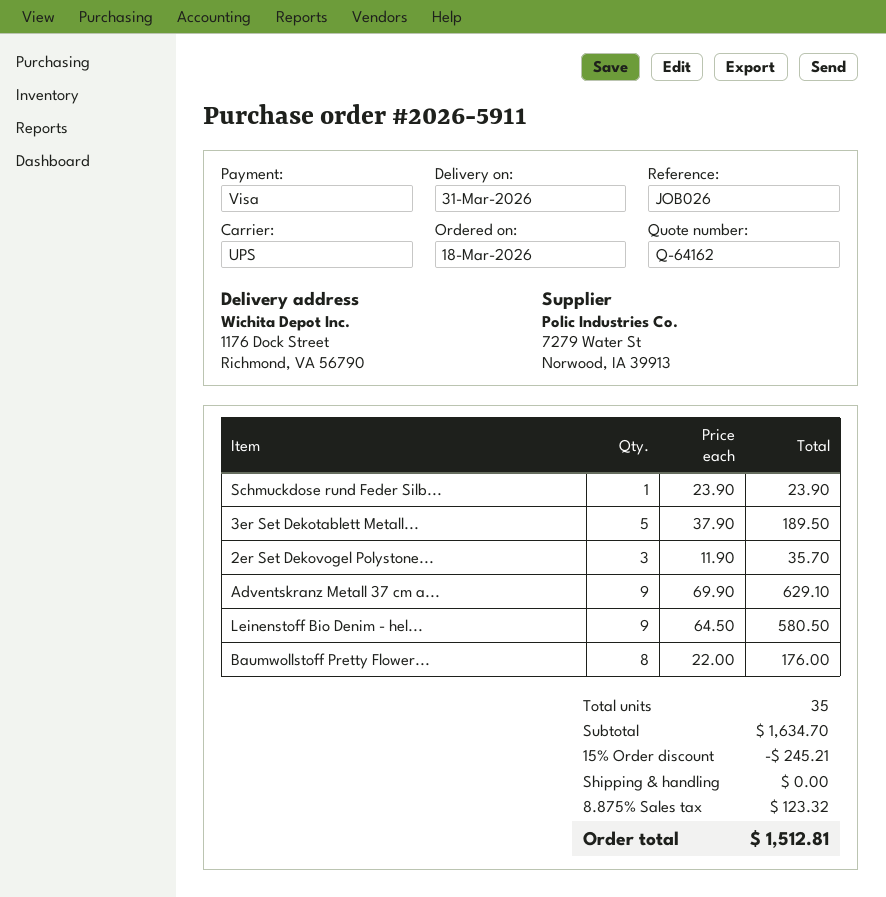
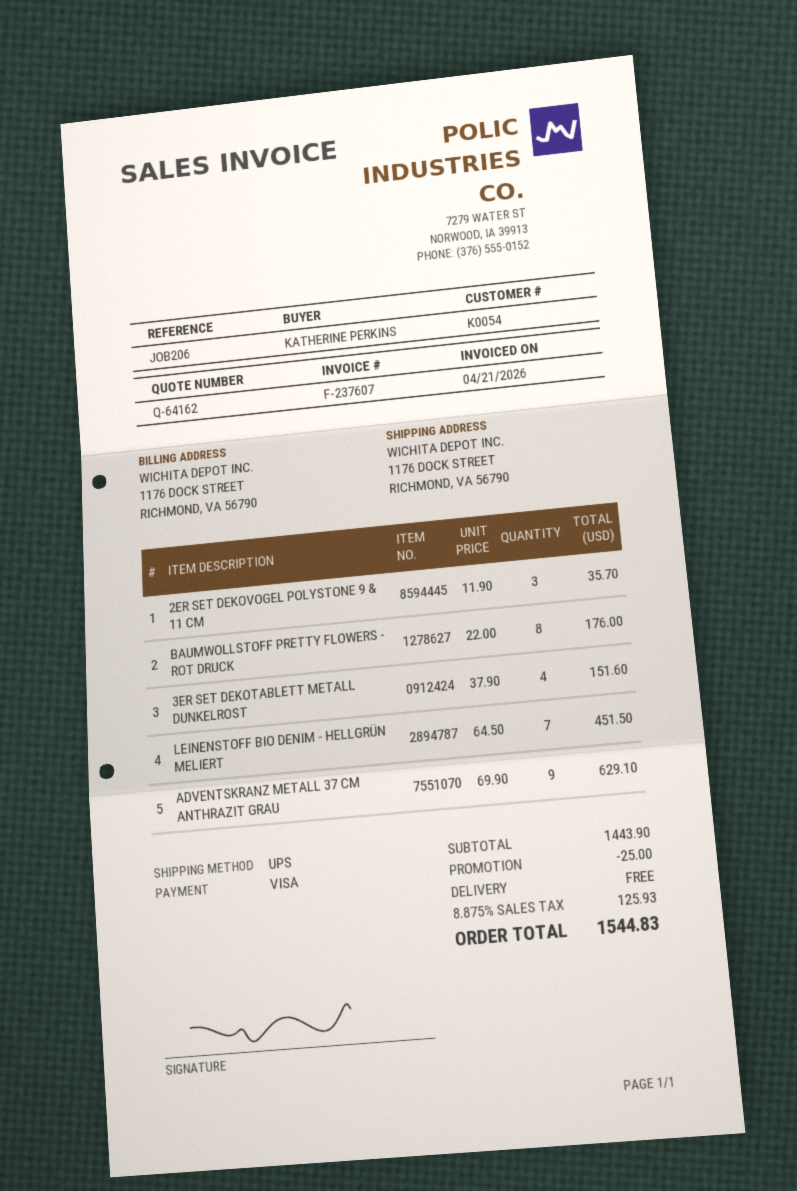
reference: JOB026 -> JOB206
Schmuckdose rund Feder Silb...: 1 x 23.90 = 23.90 -> none
3er Set Dekotablett Metall...: 5 x 37.90 = 189.50 -> 4 x 37.90 = 151.60
Leinenstoff Bio Denim - hel...: 9 x 64.50 = 580.50 -> 7 x 64.50 = 451.50
subtotal: 1634.70 -> 1443.90
discount: 245.21 -> 25.00
tax: 8.875% = 123.32 -> 8.875% = 125.93
total: 1512.81 -> 1544.83

